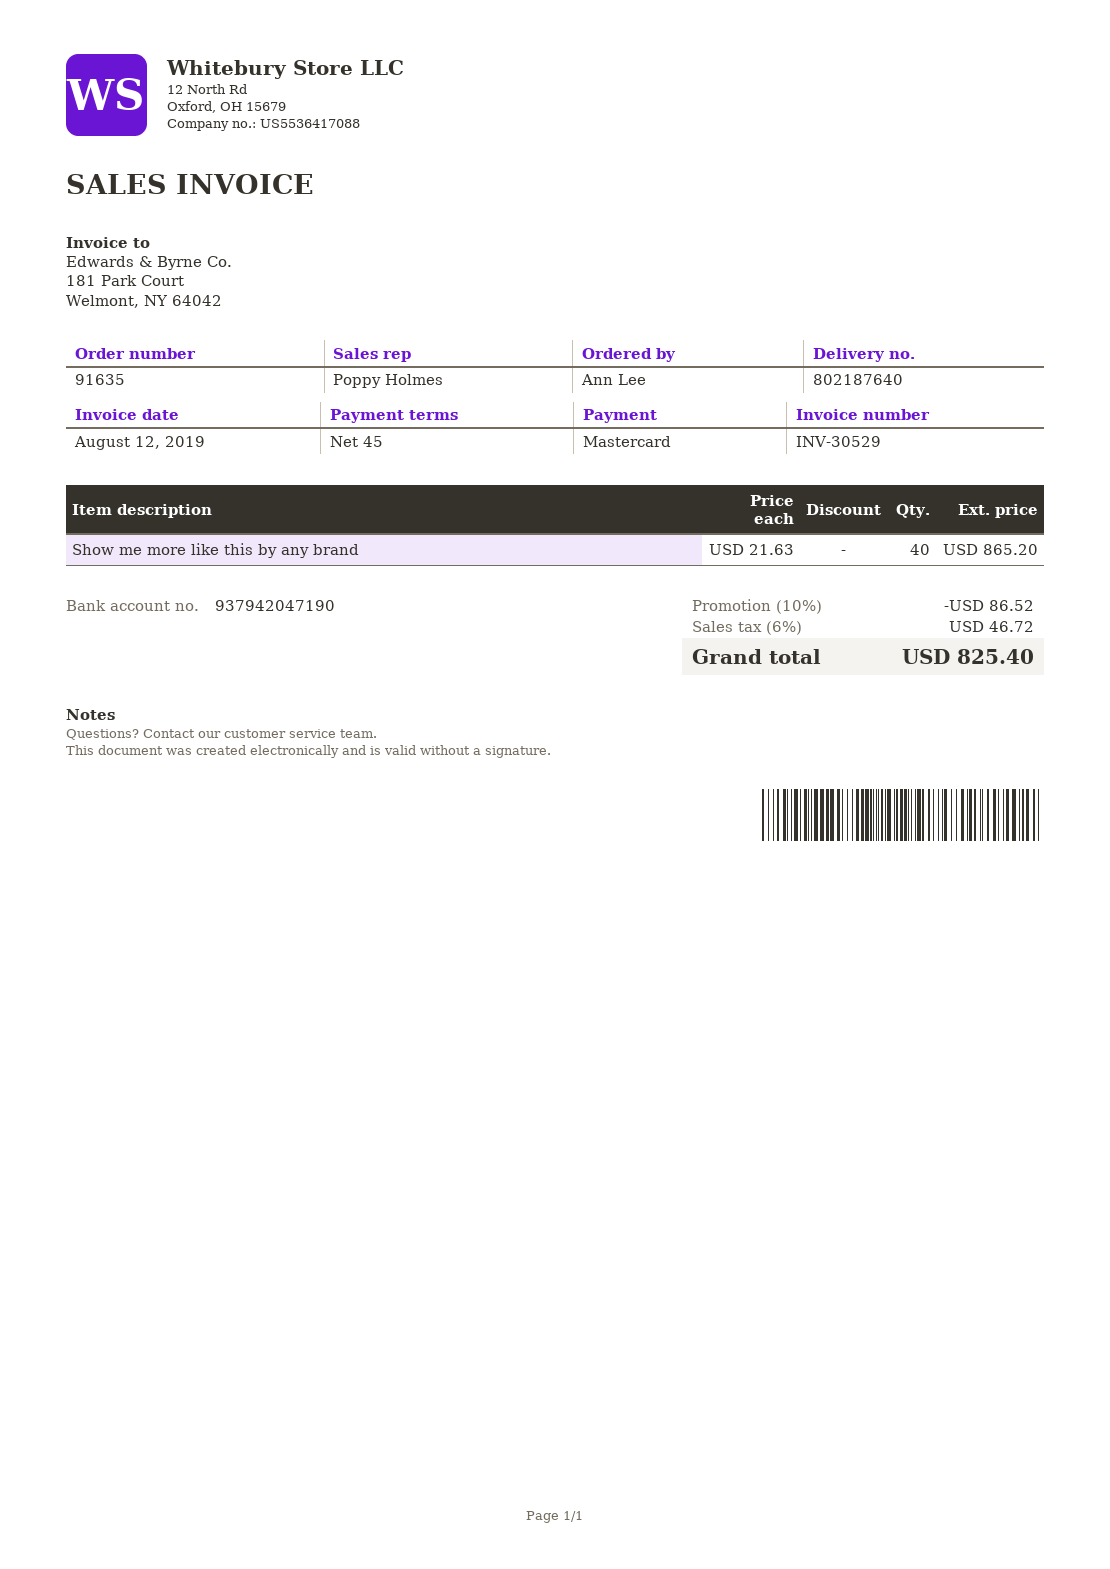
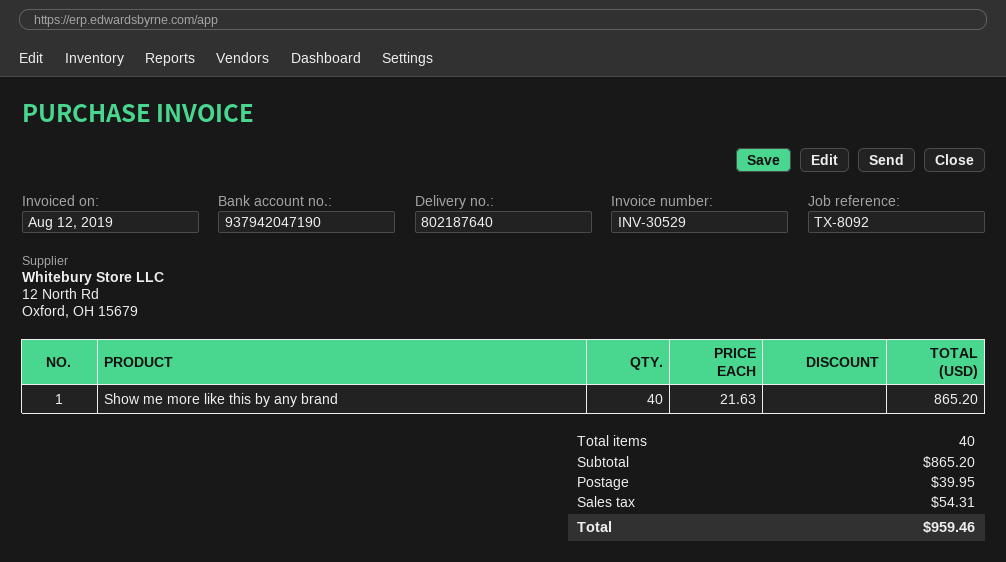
discount: 10% = 86.52 -> none
shipping: none -> 39.95
tax: 46.72 -> 54.31
total: 825.40 -> 959.46

